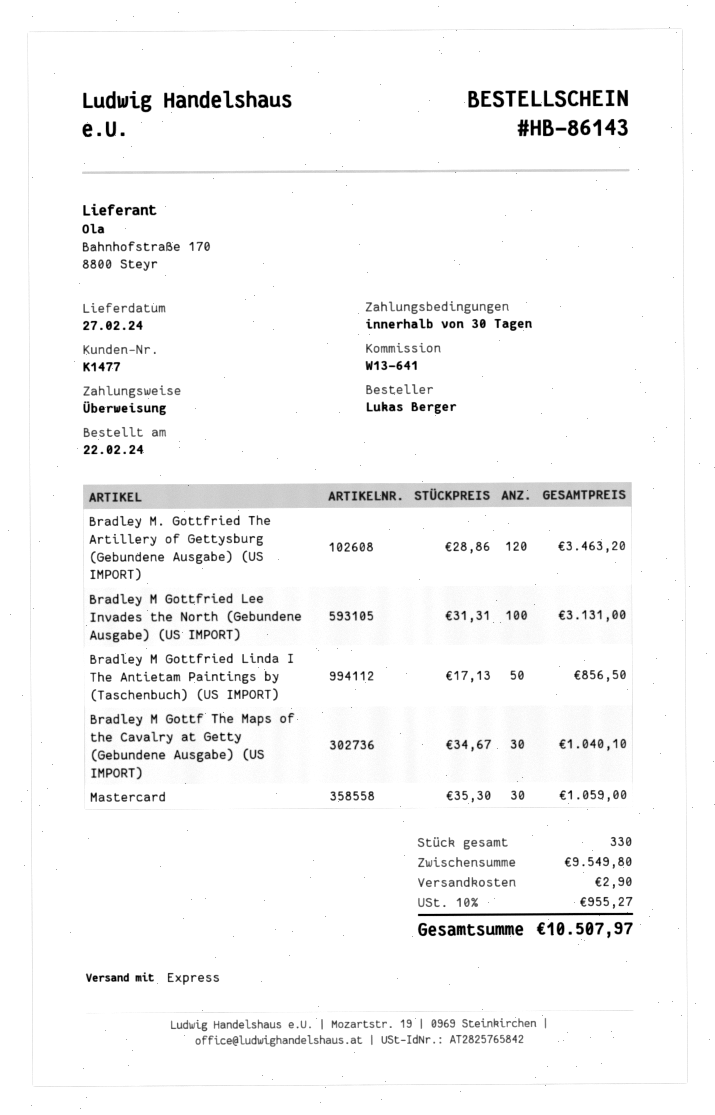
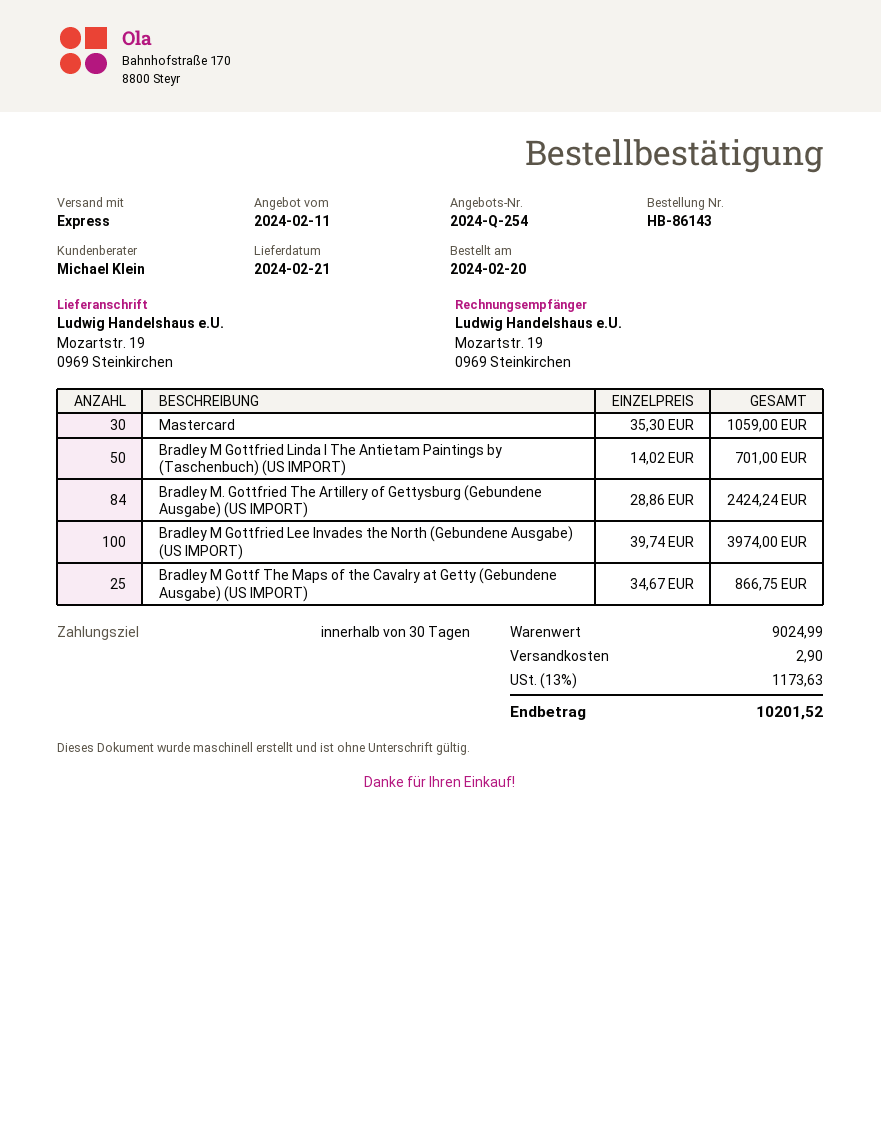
order date: 2024-02-22 -> 2024-02-20
delivery date: 2024-02-27 -> 2024-02-21
Bradley M. Gottfried The Artillery of Gettysburg (Gebundene Ausgabe) (US IMPORT): 120 x 28.86 = 3463.20 -> 84 x 28.86 = 2424.24
Bradley M Gottfried Lee Invades the North (Gebundene Ausgabe) (US IMPORT): 100 x 31.31 = 3131.00 -> 100 x 39.74 = 3974.00
Bradley M Gottfried Linda I The Antietam Paintings by (Taschenbuch) (US IMPORT): 50 x 17.13 = 856.50 -> 50 x 14.02 = 701.00
Bradley M Gottf The Maps of the Cavalry at Getty (Gebundene Ausgabe) (US IMPORT): 30 x 34.67 = 1040.10 -> 25 x 34.67 = 866.75
subtotal: 9549.80 -> 9024.99
tax: 10% = 955.27 -> 13% = 1173.63
total: 10507.97 -> 10201.52

